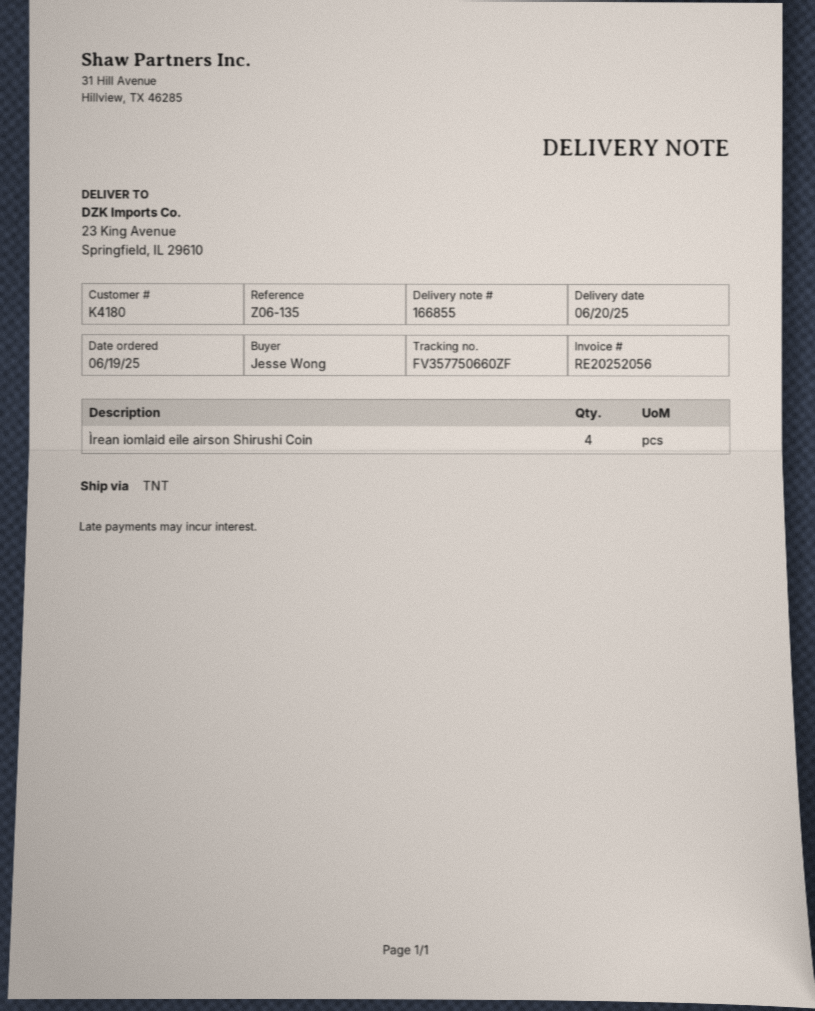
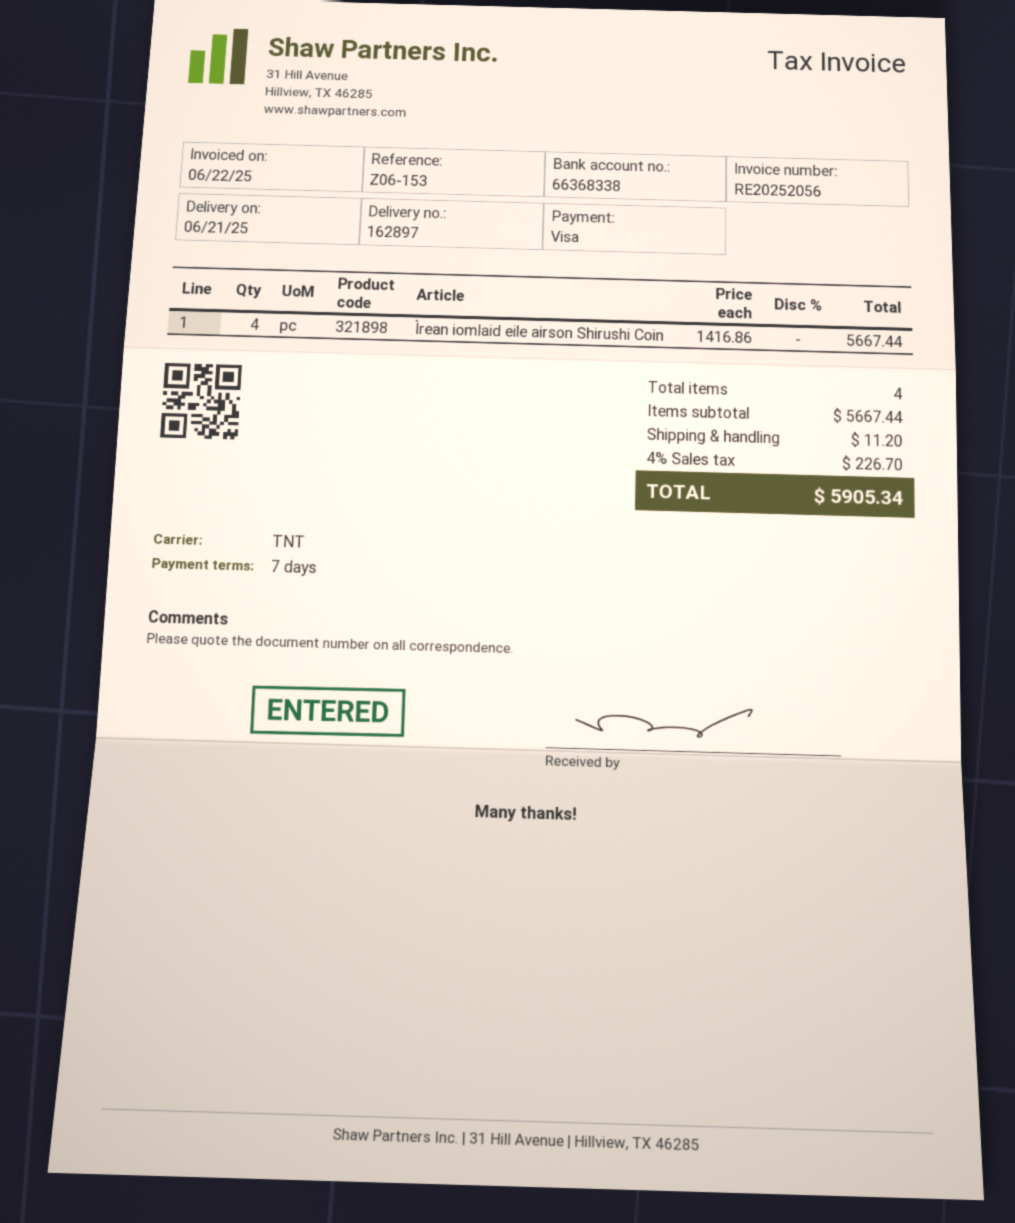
delivery note number: 166855 -> 162897
delivery date: 2025-06-20 -> 2025-06-21
reference: Z06-135 -> Z06-153

